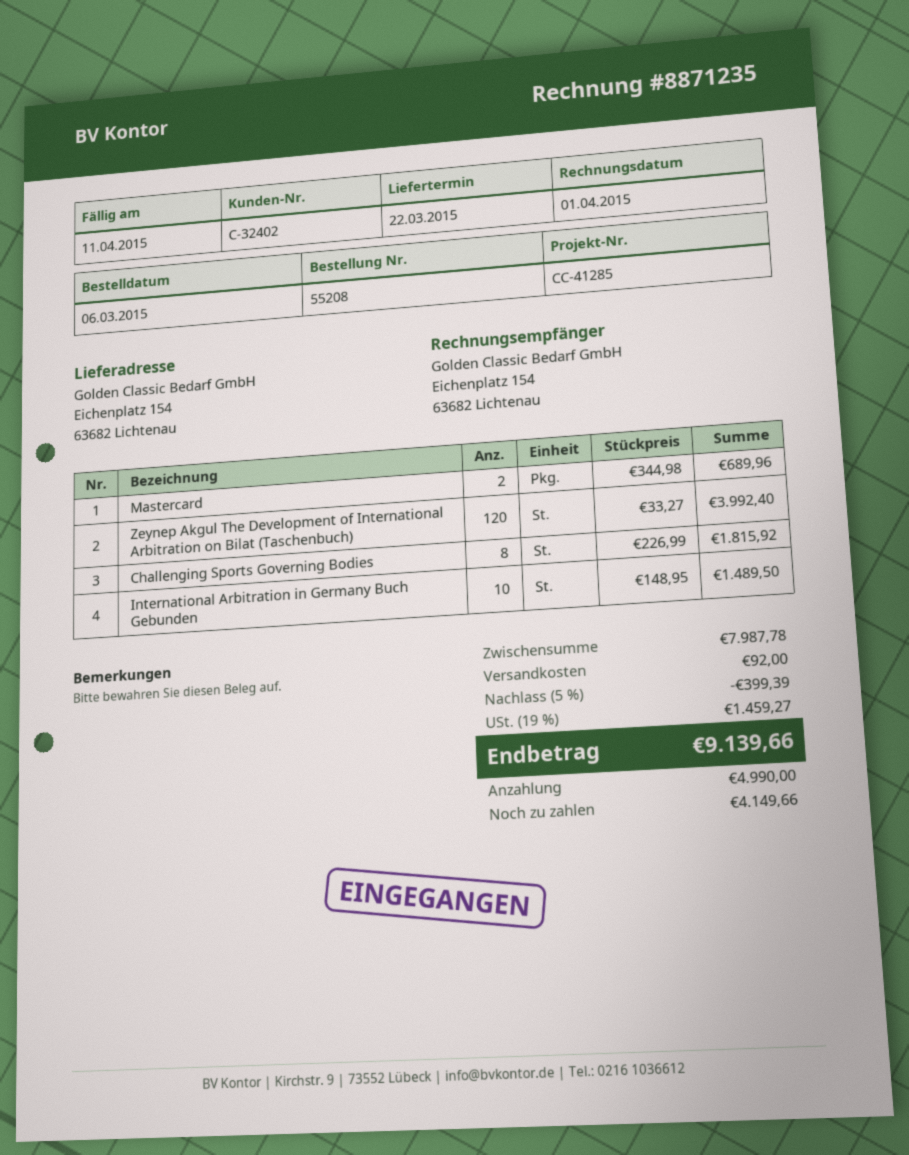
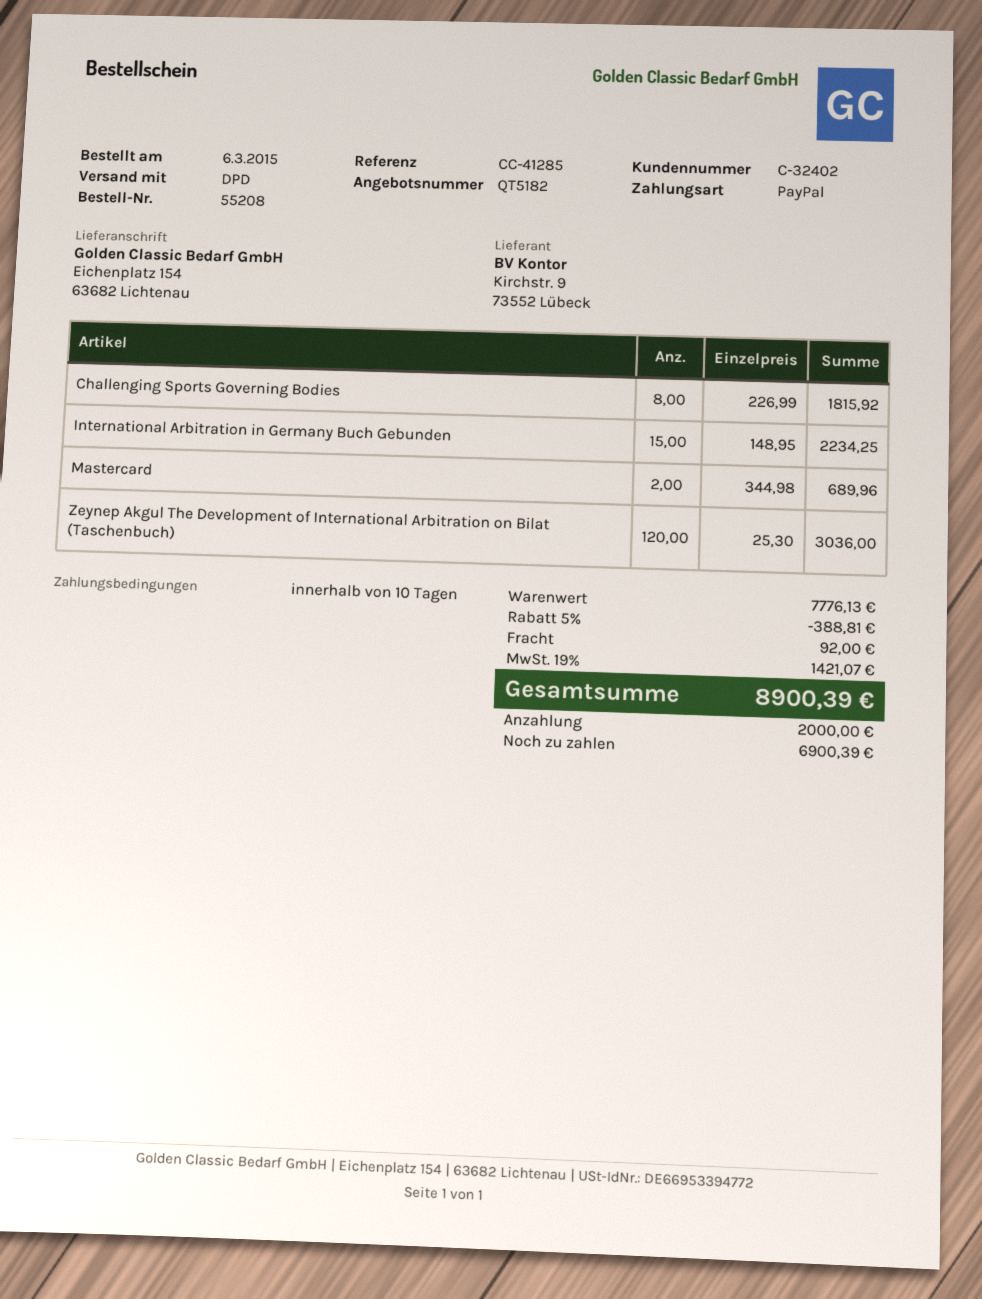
Zeynep Akgul The Development of International Arbitration on Bilat (Taschenbuch): 120 x 33.27 = 3992.40 -> 120 x 25.30 = 3036.00
International Arbitration in Germany Buch Gebunden: 10 x 148.95 = 1489.50 -> 15 x 148.95 = 2234.25
subtotal: 7987.78 -> 7776.13
discount: 5% = 399.39 -> 5% = 388.81
tax: 19% = 1459.27 -> 19% = 1421.07
total: 9139.66 -> 8900.39
deposit: 4990.00 -> 2000.00
balance: 4149.66 -> 6900.39

